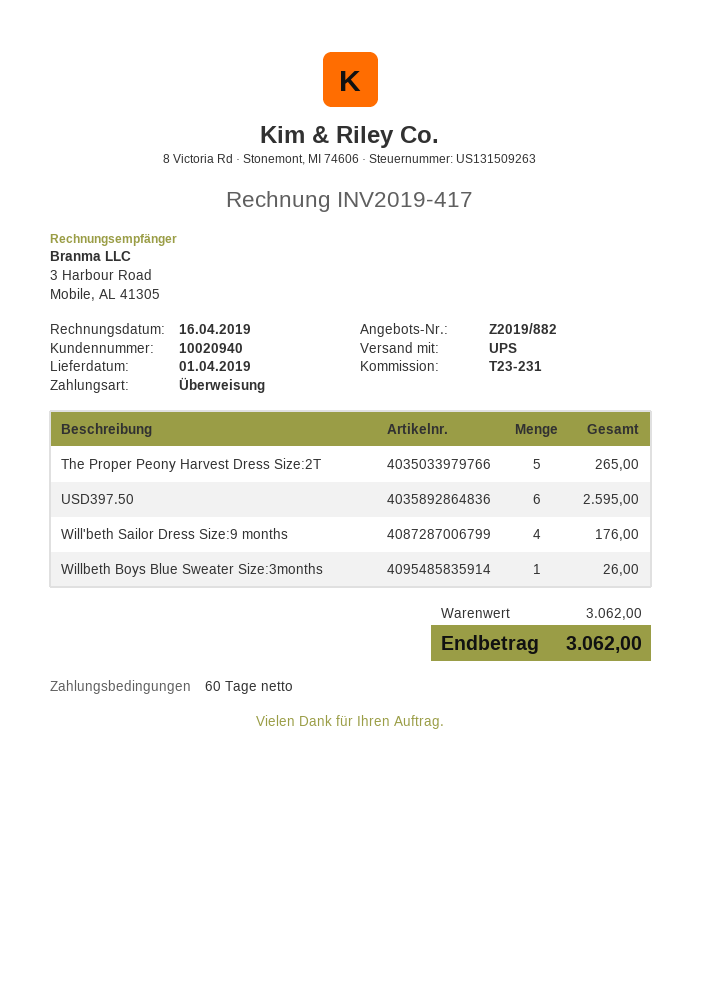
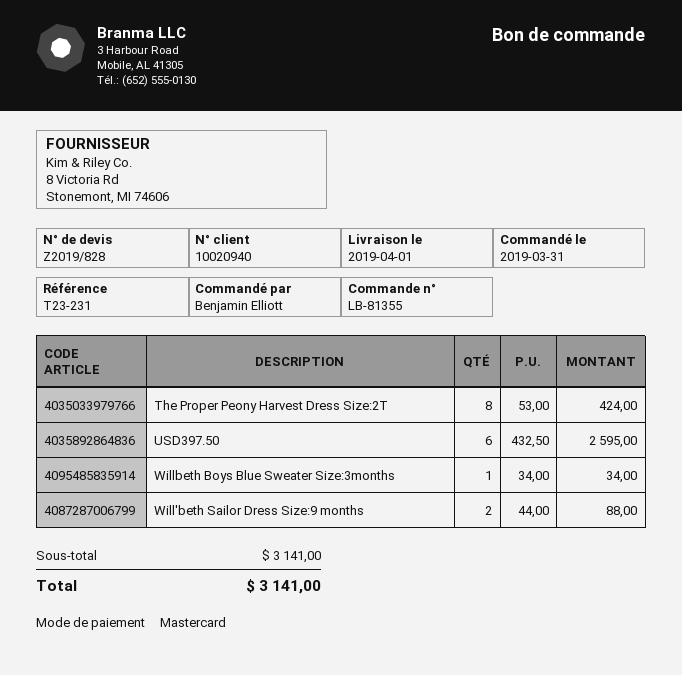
quote number: Z2019/882 -> Z2019/828
payment method: bank transfer -> Mastercard
The Proper Peony Harvest Dress Size:2T: 5 for 265.00 -> 8 for 424.00
Will'beth Sailor Dress Size:9 months: 4 for 176.00 -> 2 for 88.00
Willbeth Boys Blue Sweater Size:3months: 1 for 26.00 -> 1 for 34.00
subtotal: 3062.00 -> 3141.00
total: 3062.00 -> 3141.00

